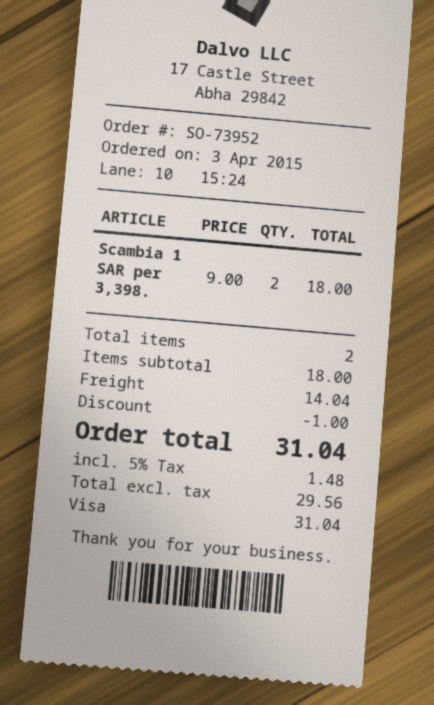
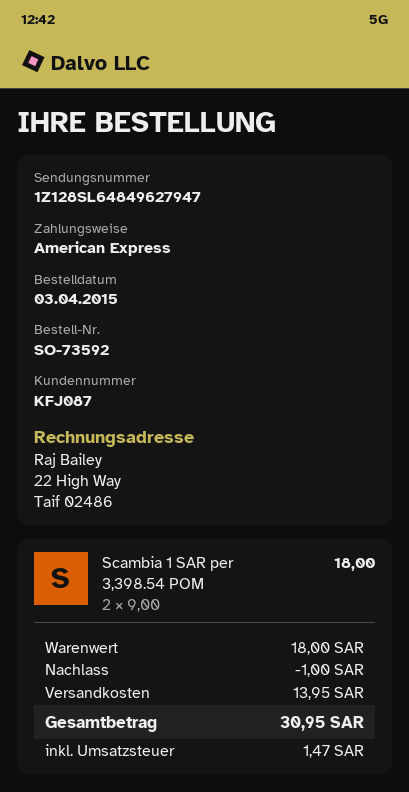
order number: SO-73952 -> SO-73592
payment method: Visa -> American Express
shipping: 14.04 -> 13.95
tax: 1.48 -> 1.47
total: 31.04 -> 30.95

